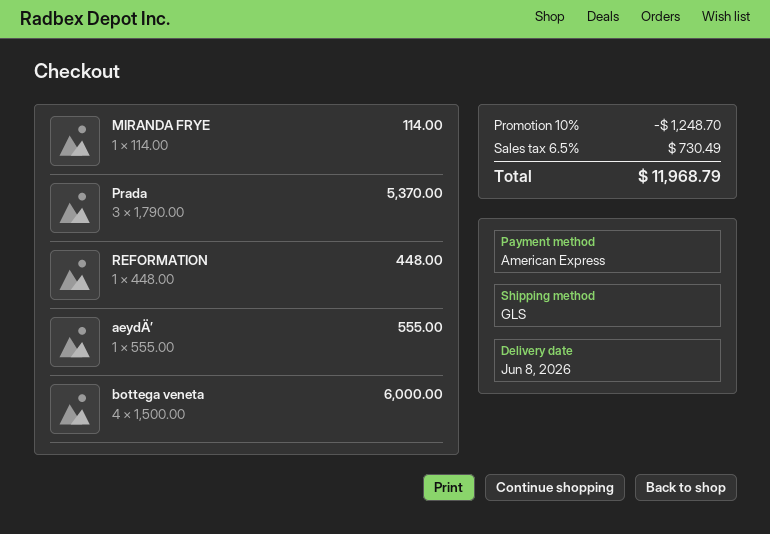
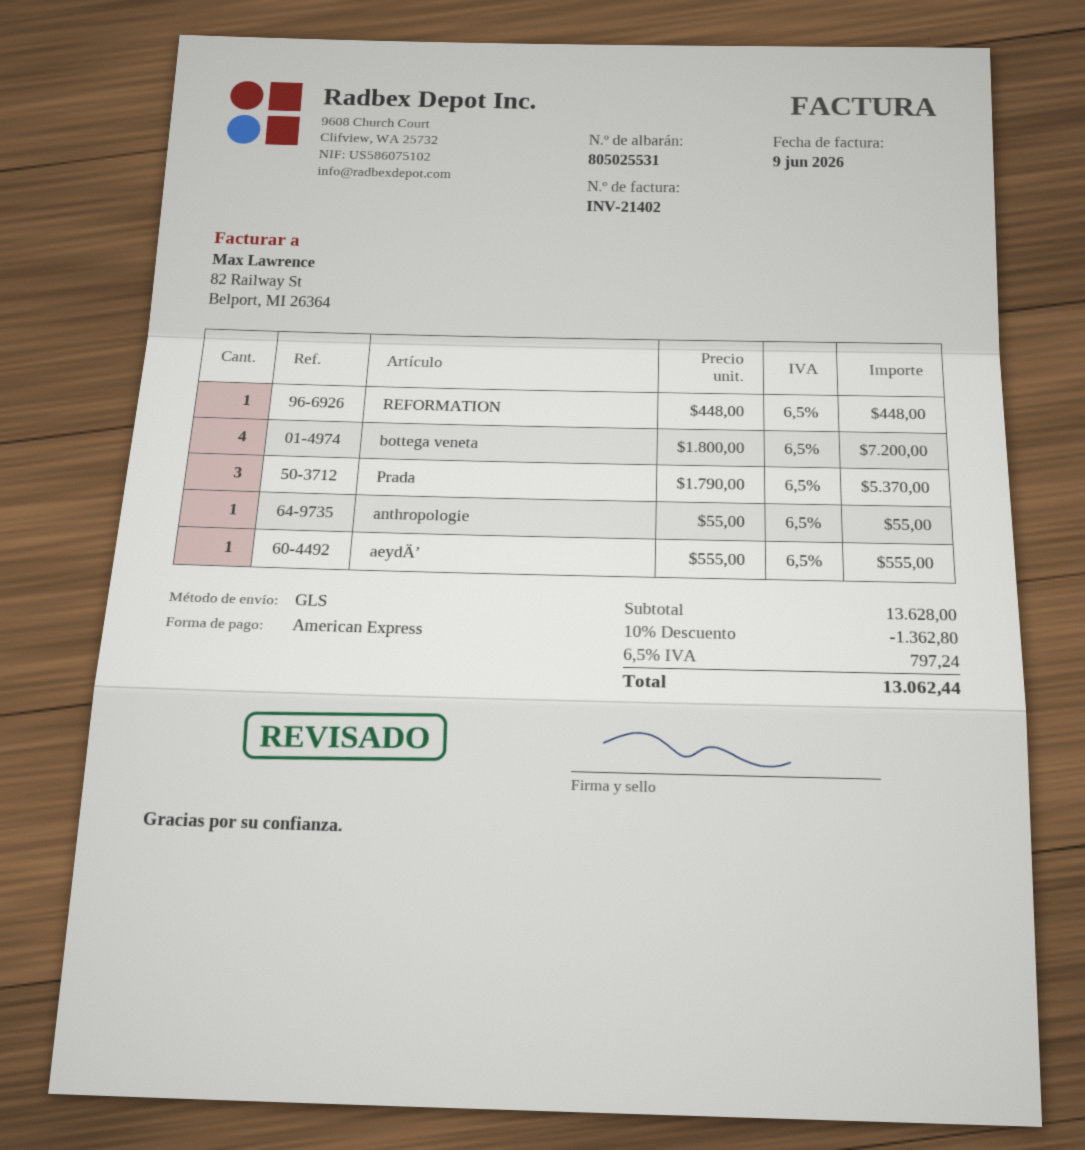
MIRANDA FRYE: 1 x 114.00 = 114.00 -> none
bottega veneta: 4 x 1500.00 = 6000.00 -> 4 x 1800.00 = 7200.00
anthropologie: none -> 1 x 55.00 = 55.00
discount: 10% = 1248.70 -> 10% = 1362.80
tax: 6.5% = 730.49 -> 6.5% = 797.24
total: 11968.79 -> 13062.44

